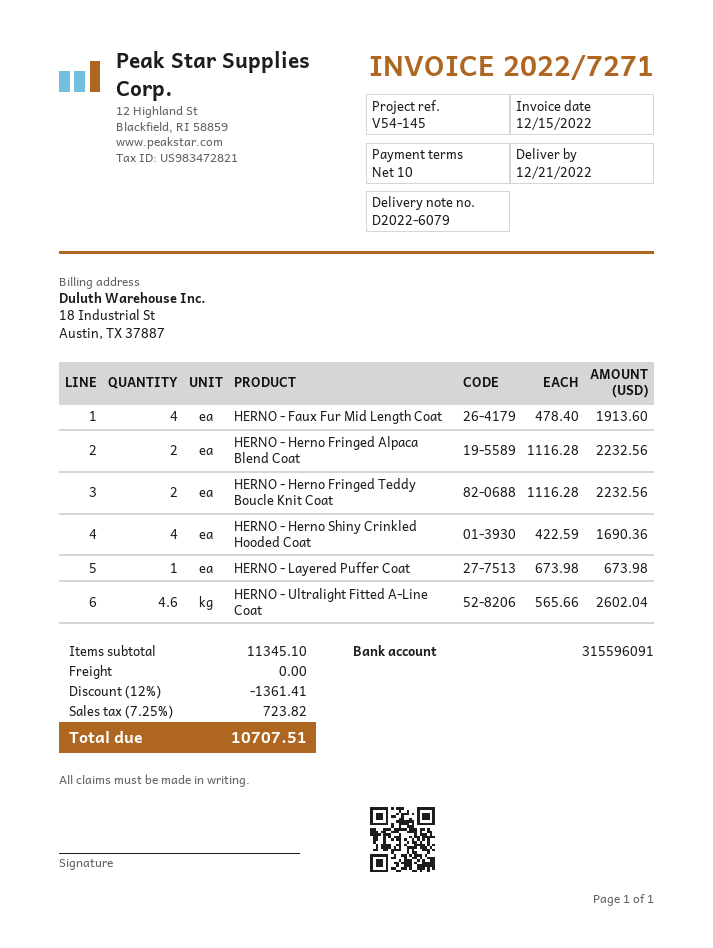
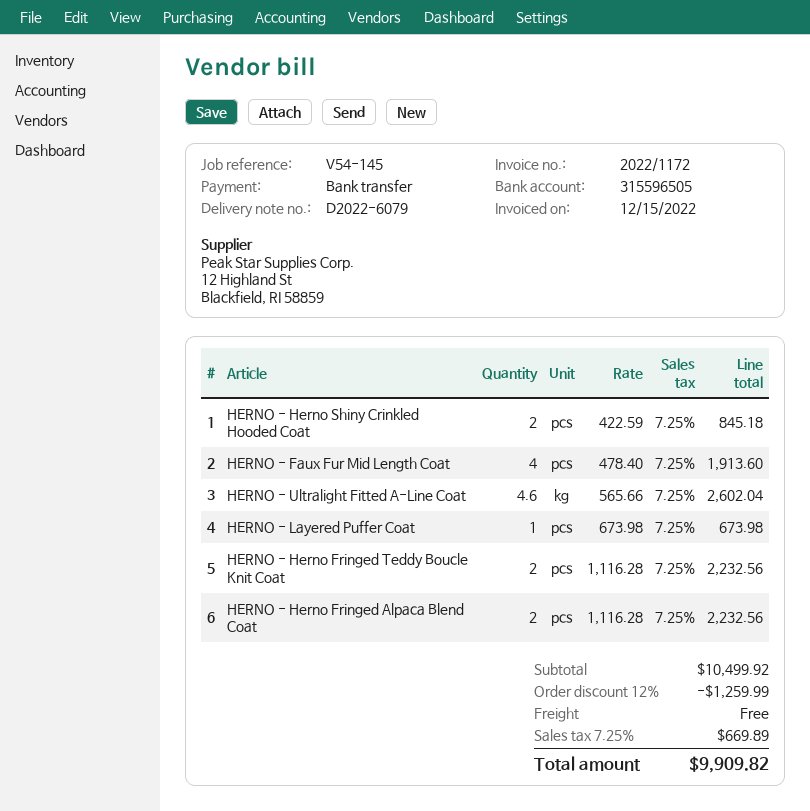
invoice number: 2022/7271 -> 2022/1172
bank account: 315596091 -> 315596505
HERNO - Herno Shiny Crinkled Hooded Coat: 4 x 422.59 = 1690.36 -> 2 x 422.59 = 845.18
subtotal: 11345.10 -> 10499.92
discount: 12% = 1361.41 -> 12% = 1259.99
tax: 7.25% = 723.82 -> 7.25% = 669.89
total: 10707.51 -> 9909.82

